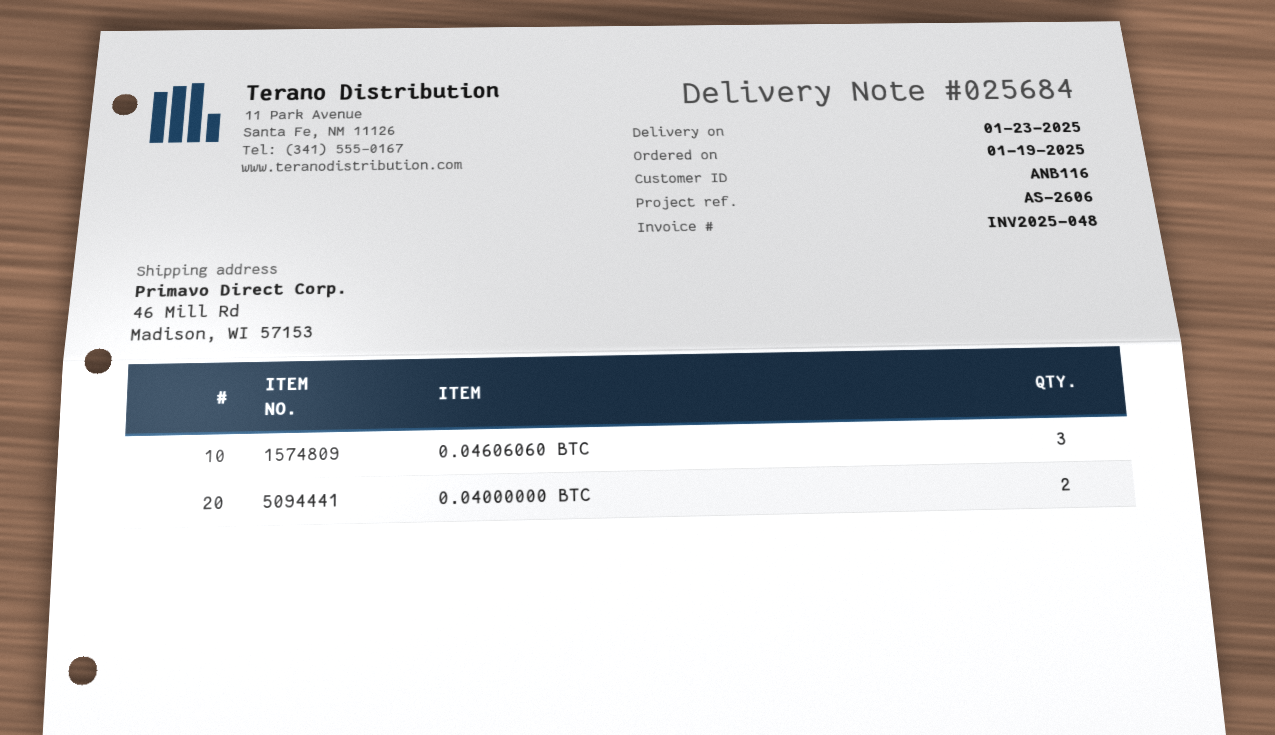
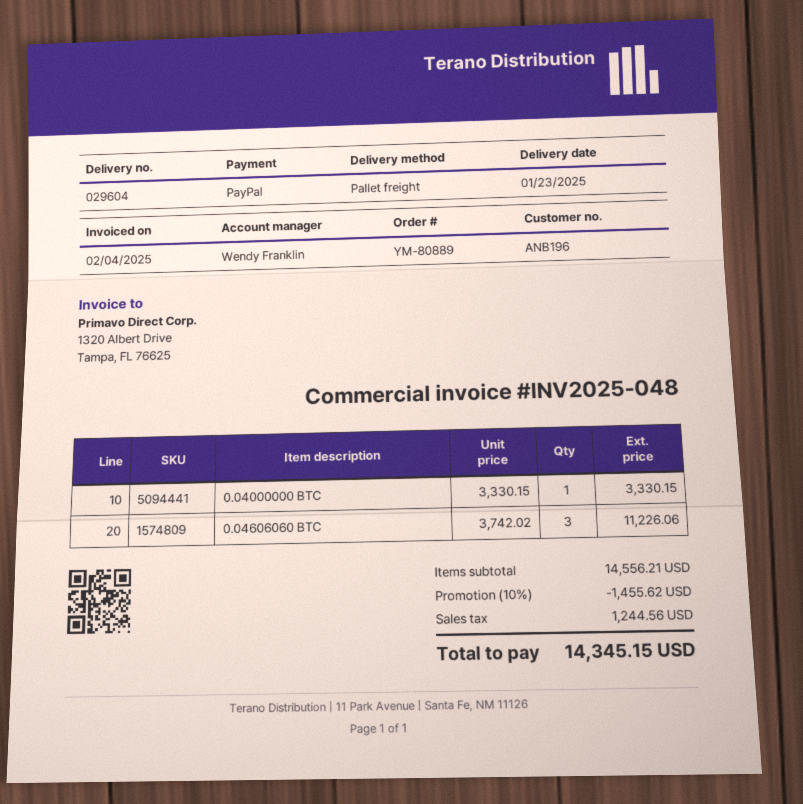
delivery note number: 025684 -> 029604
customer number: ANB116 -> ANB196
0.04000000 BTC: 2 -> 1

